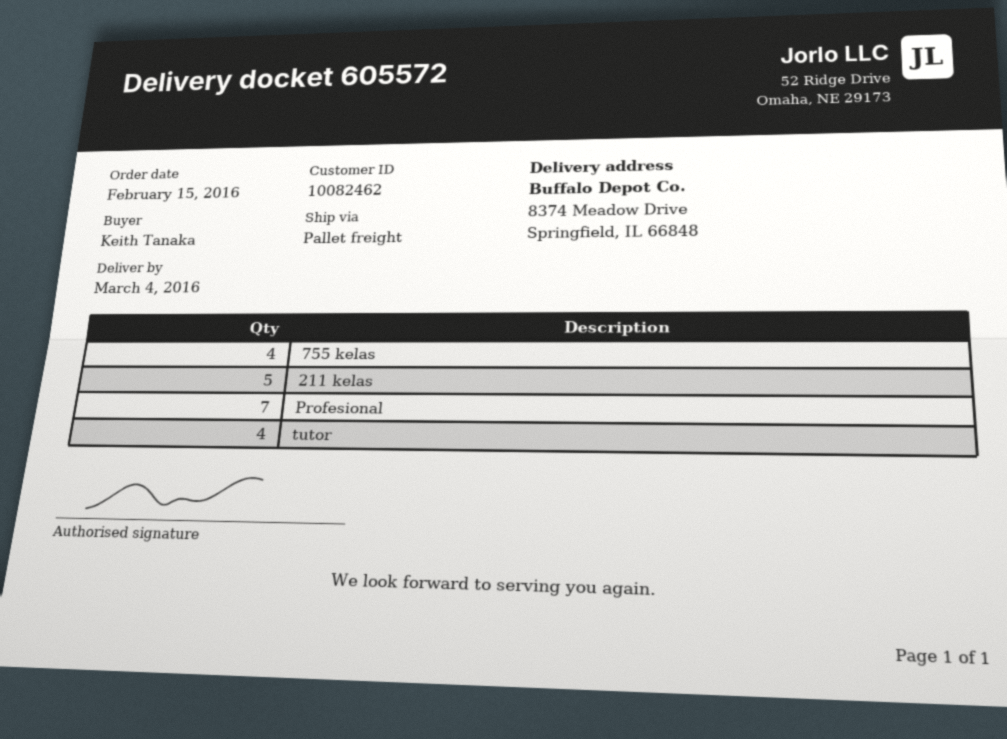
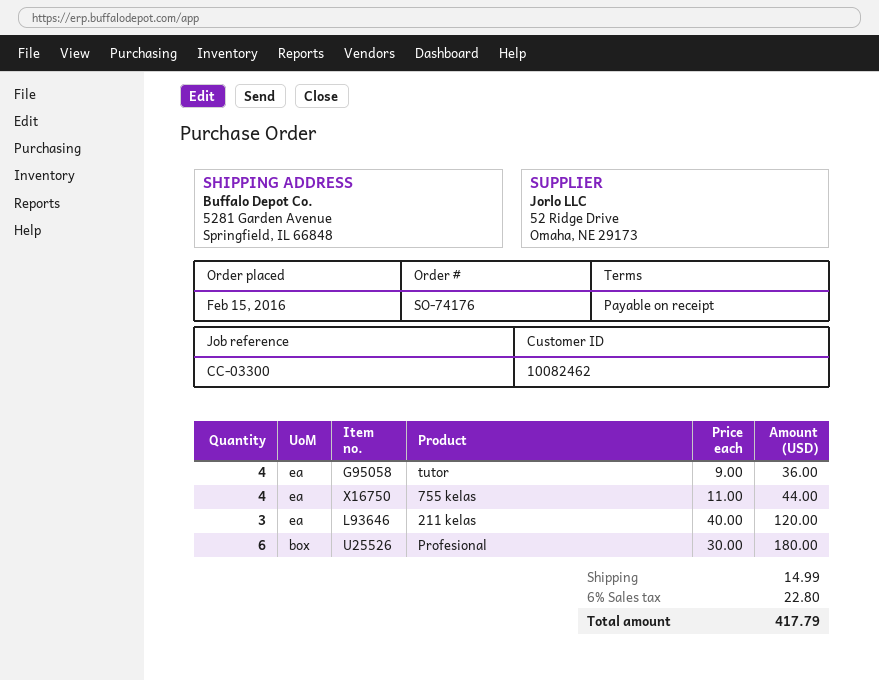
ship to: 8374 Meadow Drive, Springfield, IL 66848 -> 5281 Garden Avenue, Springfield, IL 66848
211 kelas: 5 -> 3
Profesional: 7 -> 6

